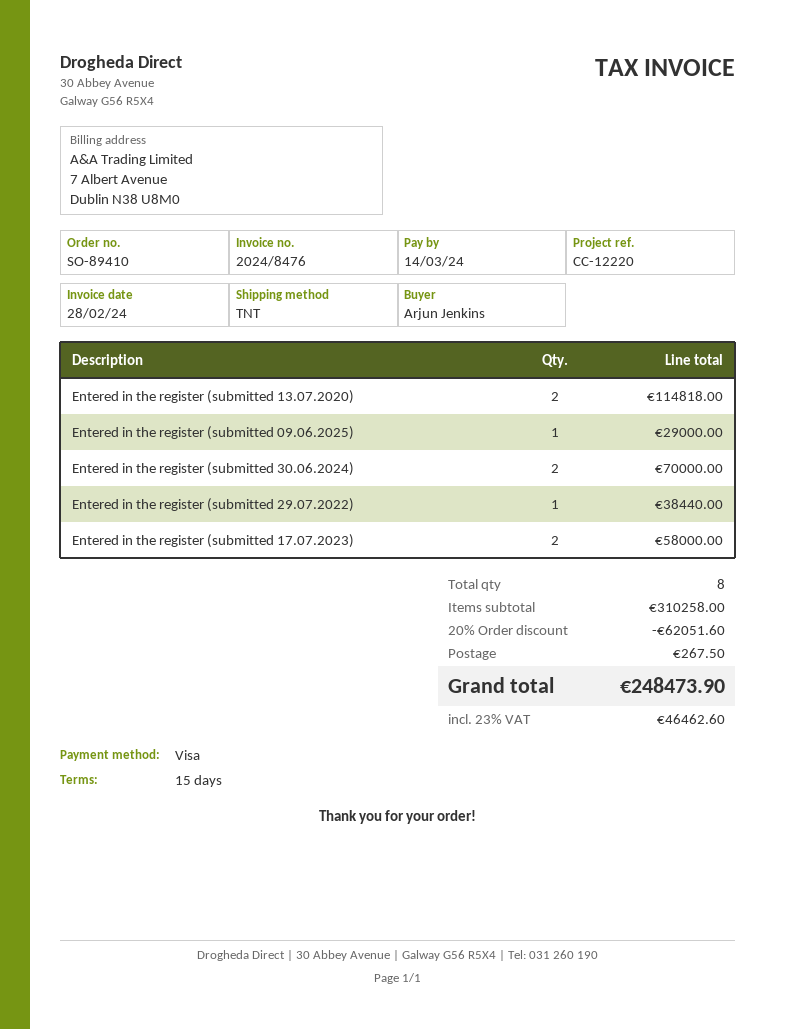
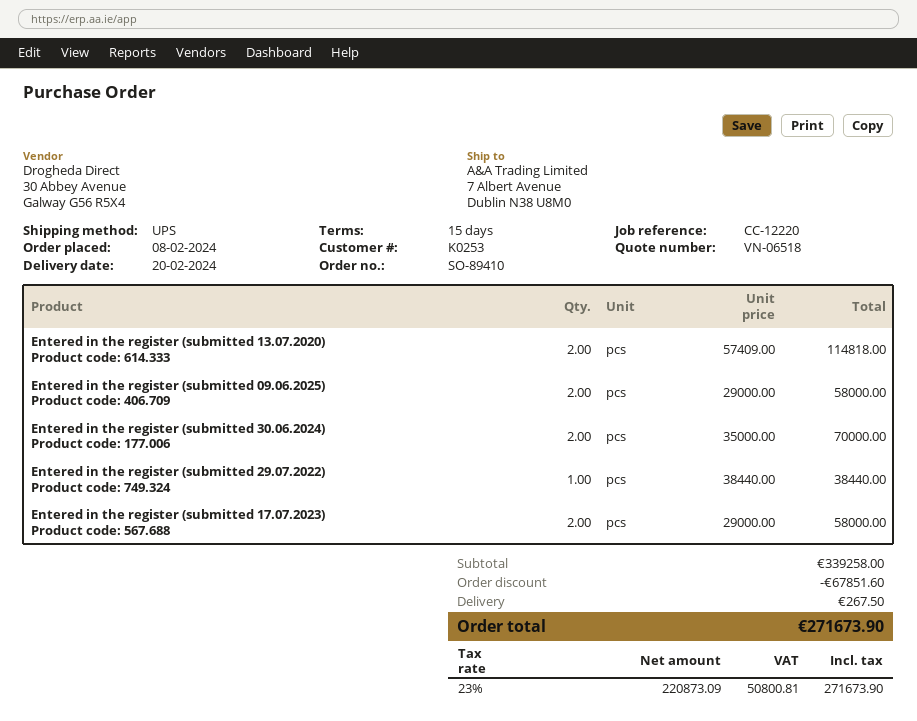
shipping method: TNT -> UPS
Entered in the register (submitted 09.06.2025): 1 for 29000.00 -> 2 for 58000.00
subtotal: 310258.00 -> 339258.00
discount: 62051.60 -> 67851.60
tax: 23% = 46462.60 -> 23% = 50800.81
total: 248473.90 -> 271673.90

